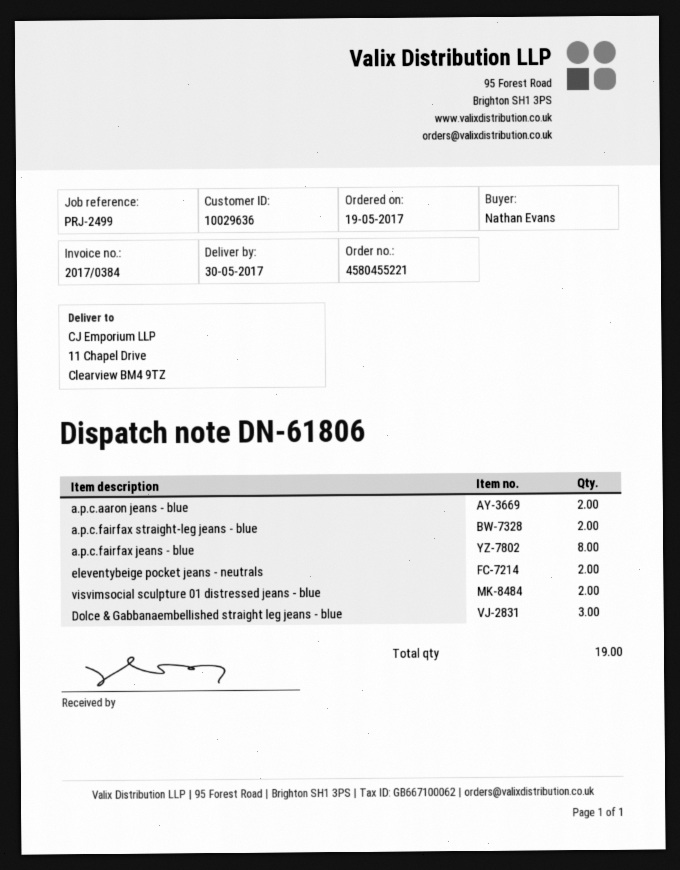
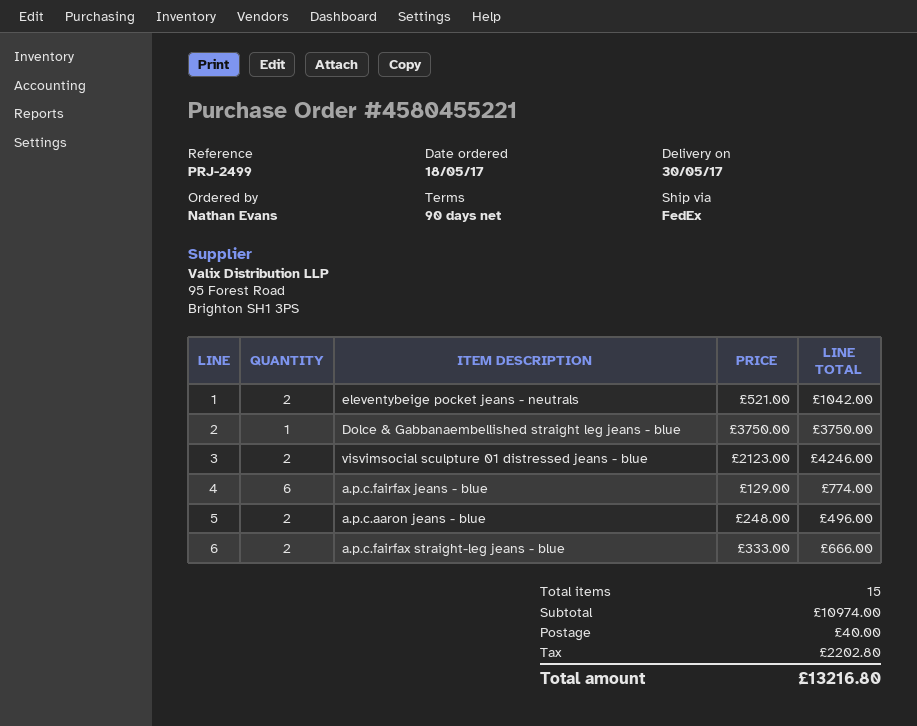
order date: 2017-05-19 -> 2017-05-18
a.p.c.fairfax jeans - blue: 8 -> 6
Dolce & Gabbanaembellished straight leg jeans - blue: 3 -> 1
total quantity: 19 -> 15

